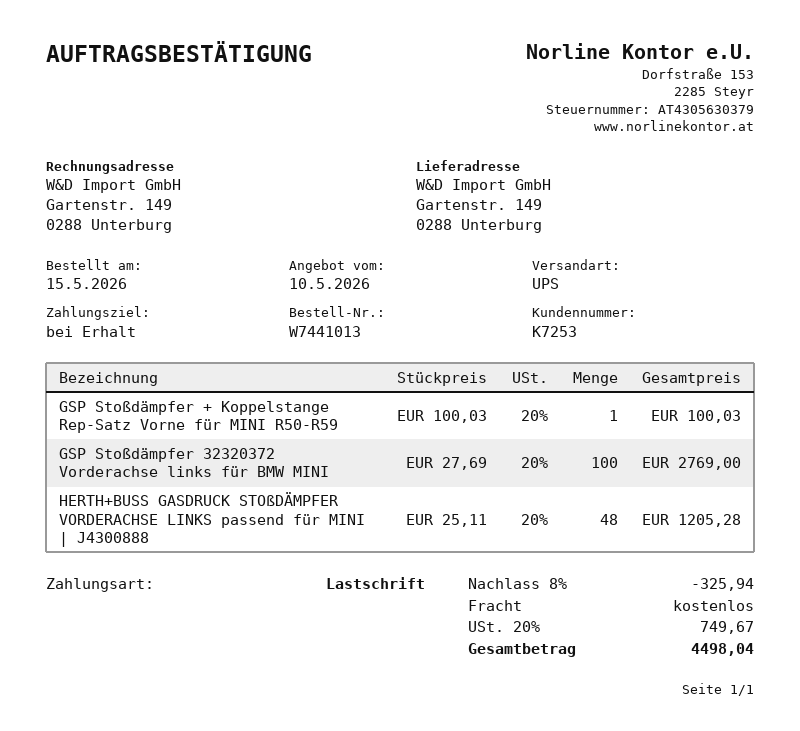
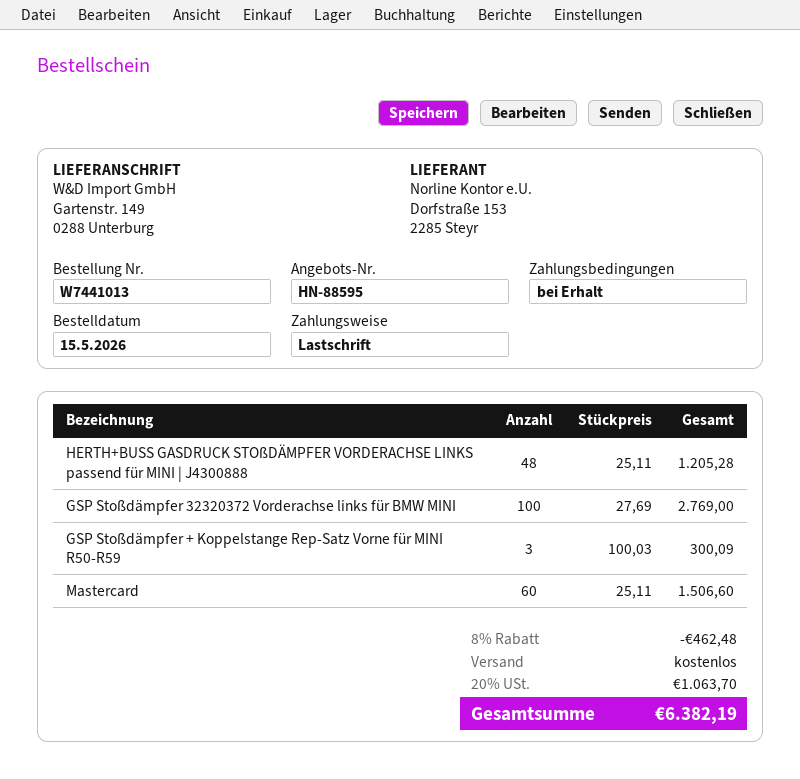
GSP Stoßdämpfer + Koppelstange Rep-Satz Vorne für MINI R50-R59: 1 x 100.03 = 100.03 -> 3 x 100.03 = 300.09
Mastercard: none -> 60 x 25.11 = 1506.60
discount: 8% = 325.94 -> 8% = 462.48
tax: 20% = 749.67 -> 20% = 1063.70
total: 4498.04 -> 6382.19

